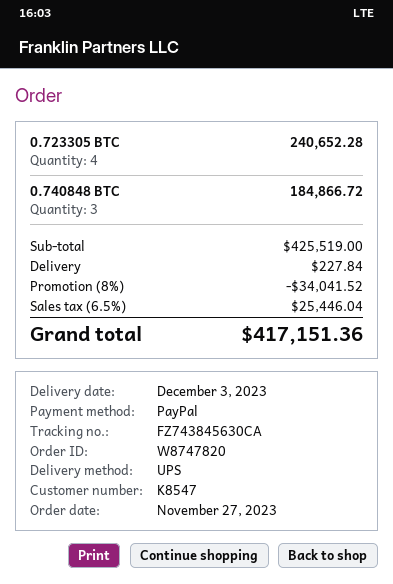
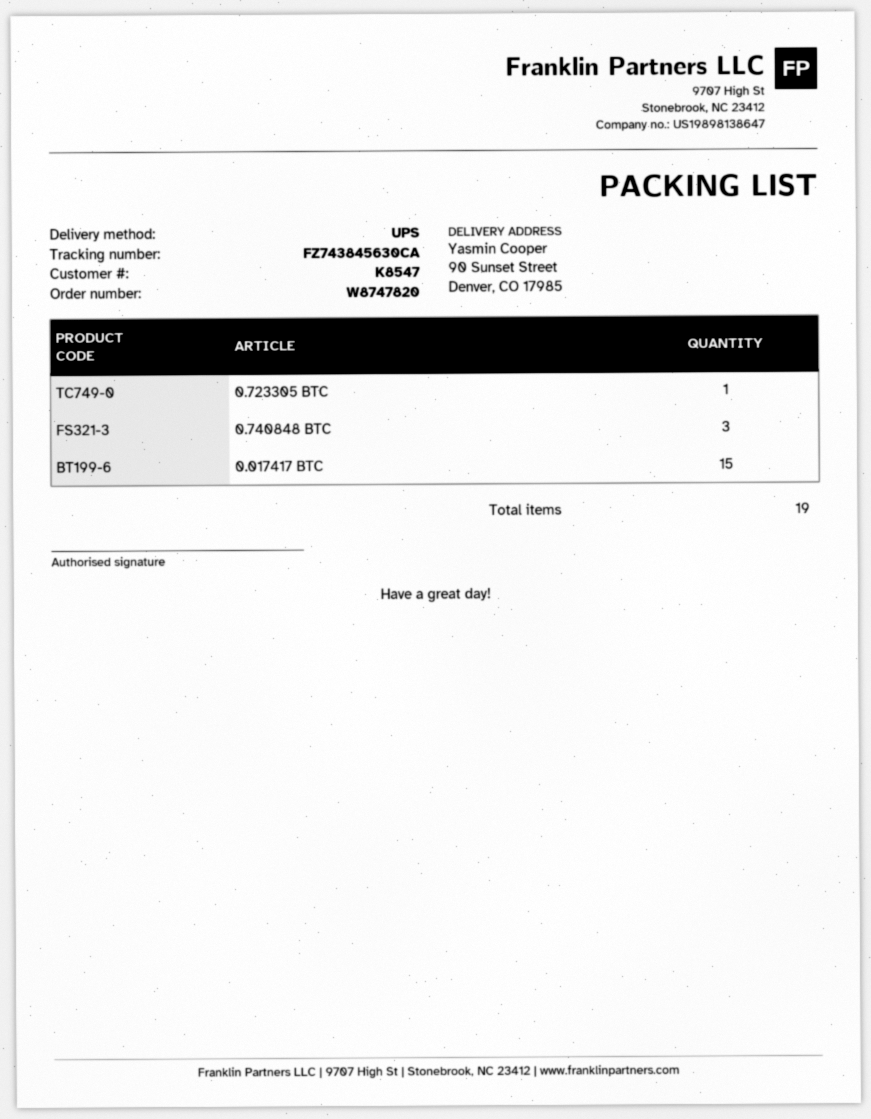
0.723305 BTC: 4 -> 1
0.017417 BTC: none -> 15

